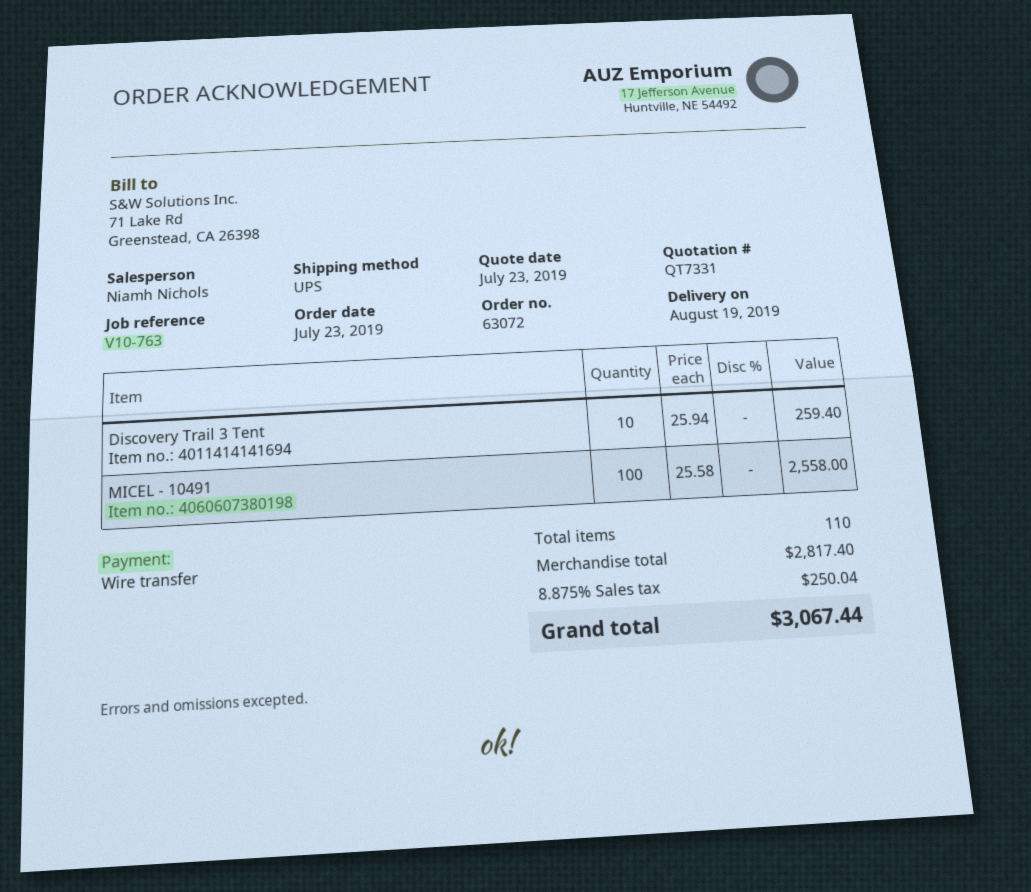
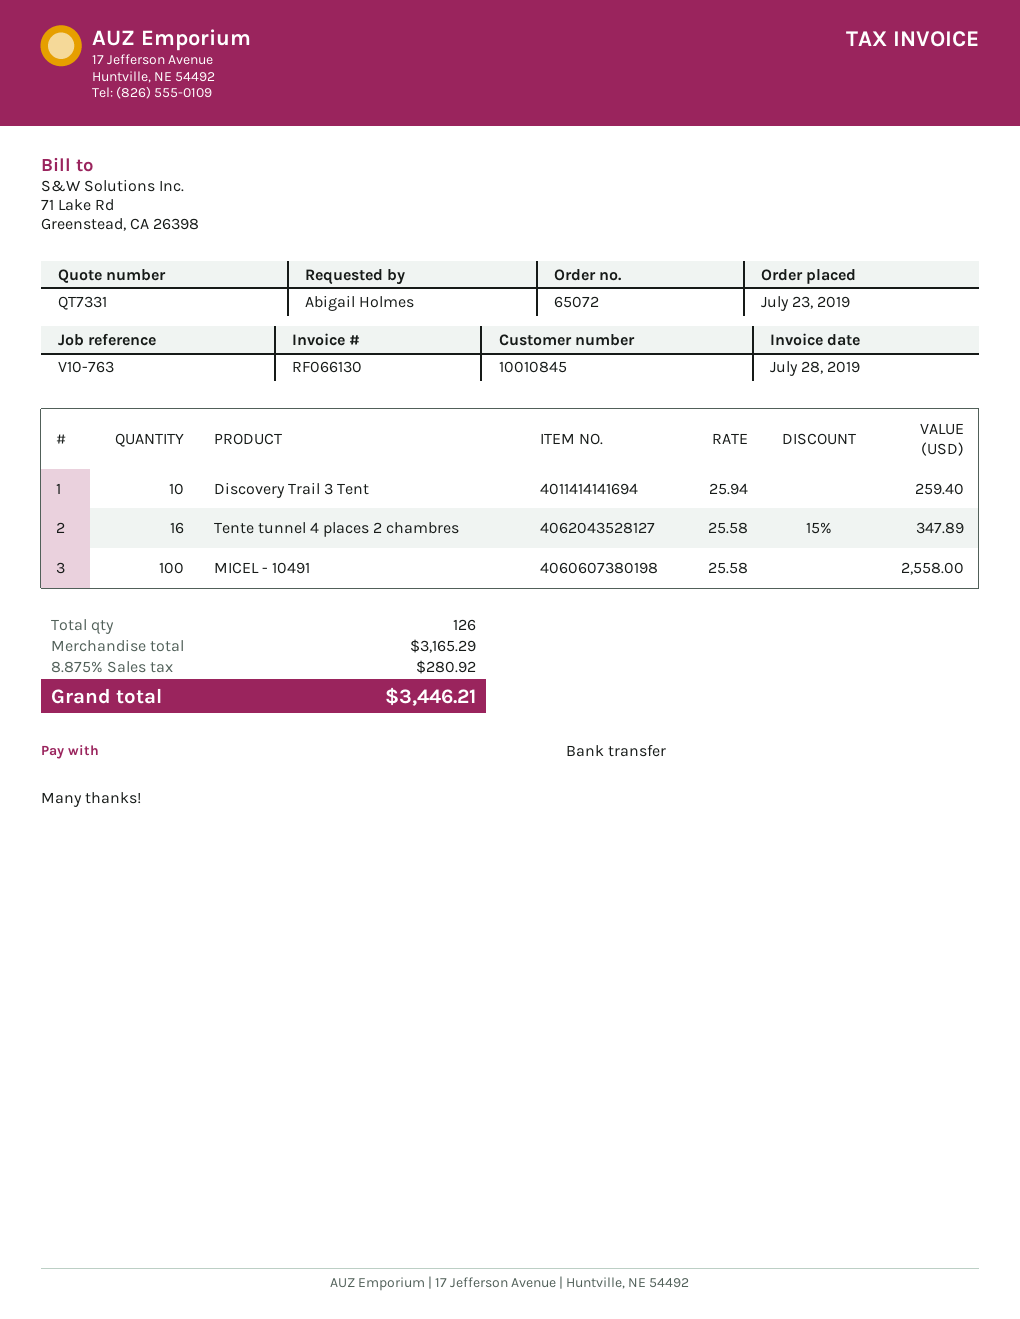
order number: 63072 -> 65072
Tente tunnel 4 places 2 chambres: none -> 16 x 25.58 - 15% = 347.89
total quantity: 110 -> 126
subtotal: 2817.40 -> 3165.29
tax: 8.875% = 250.04 -> 8.875% = 280.92
total: 3067.44 -> 3446.21

